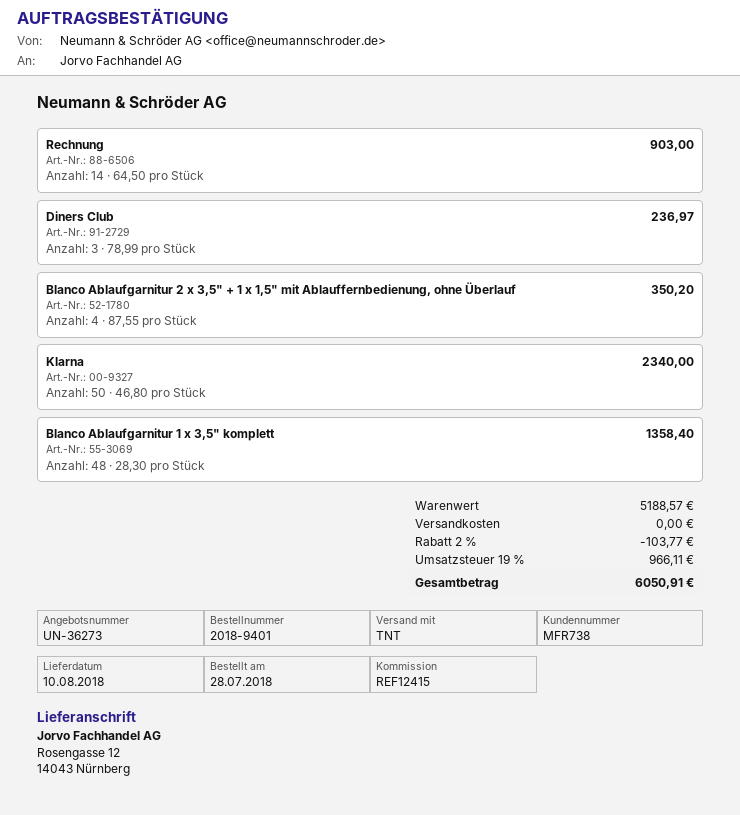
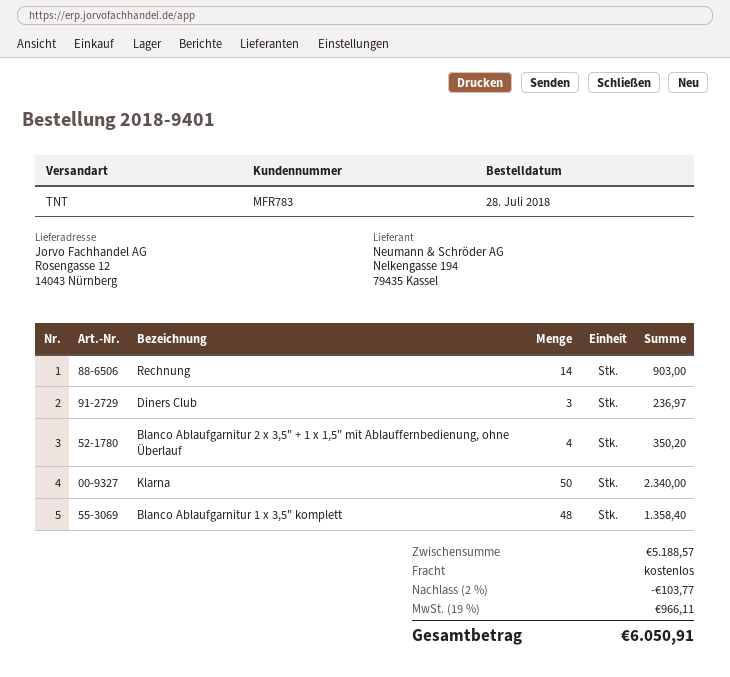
customer number: MFR738 -> MFR783

